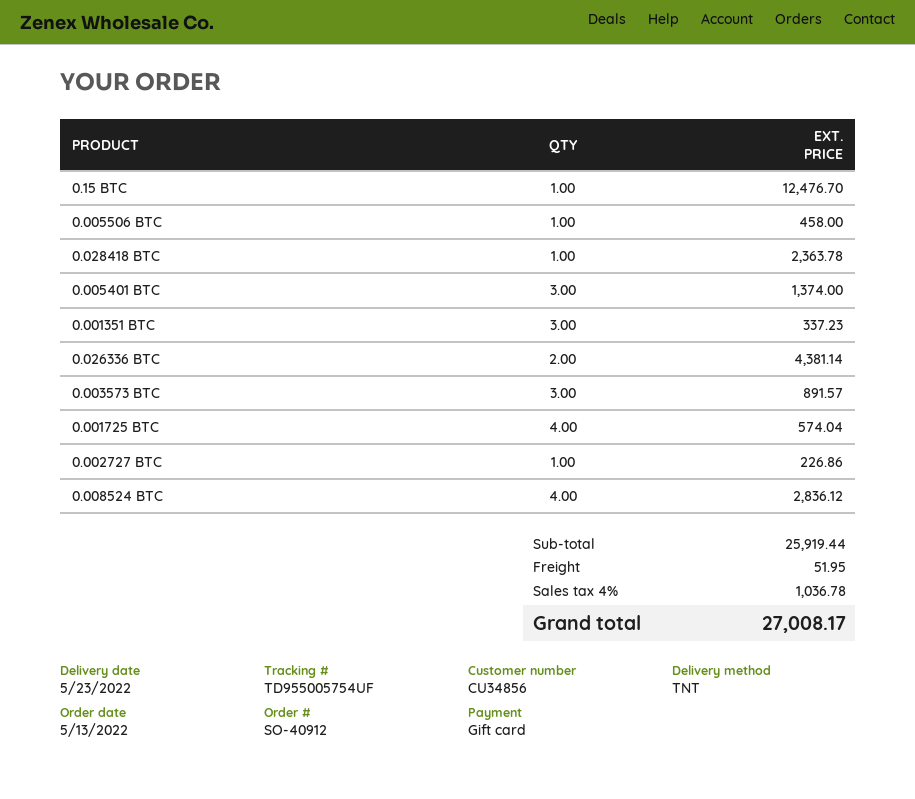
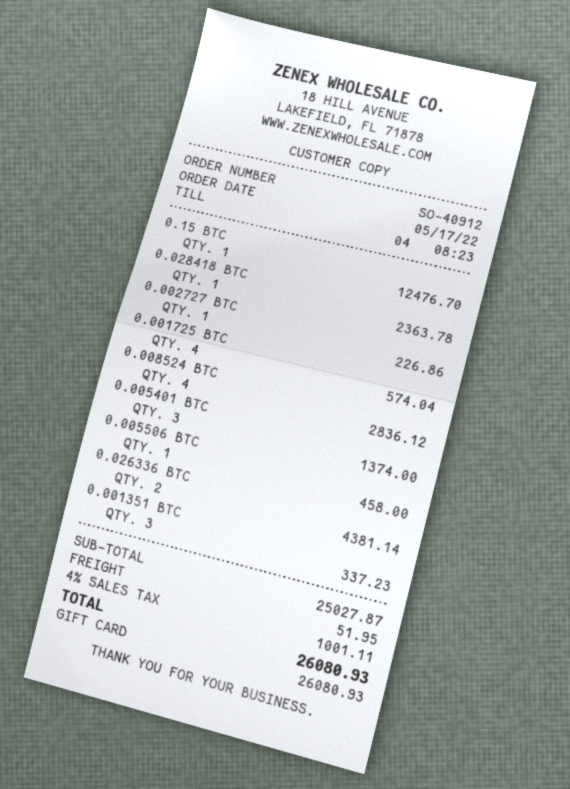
order date: 2022-05-13 -> 2022-05-17
0.003573 BTC: 3 for 891.57 -> none
subtotal: 25919.44 -> 25027.87
tax: 4% = 1036.78 -> 4% = 1001.11
total: 27008.17 -> 26080.93

